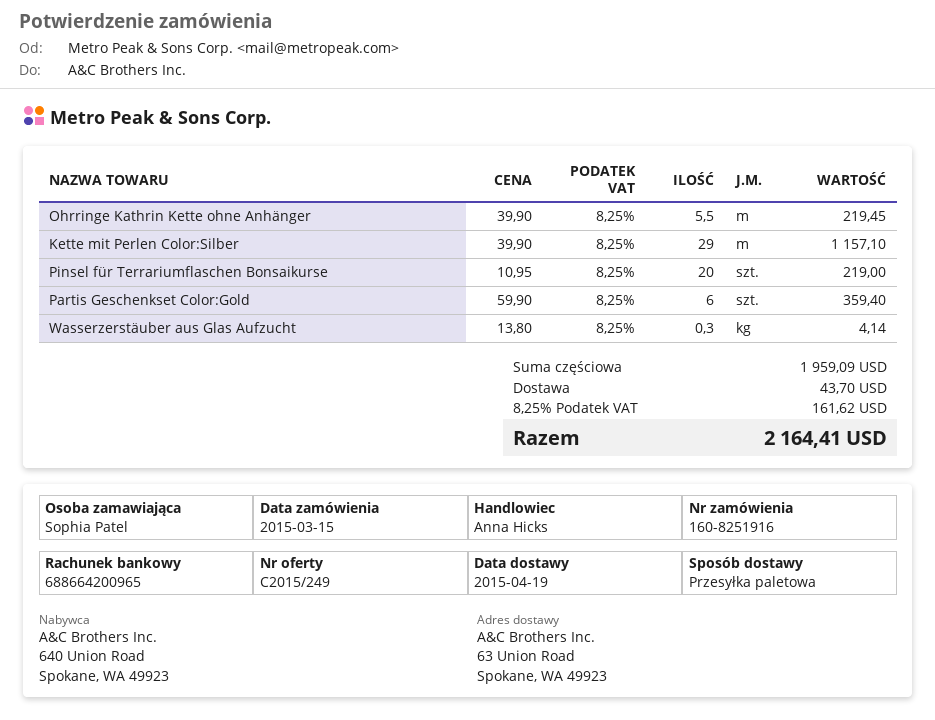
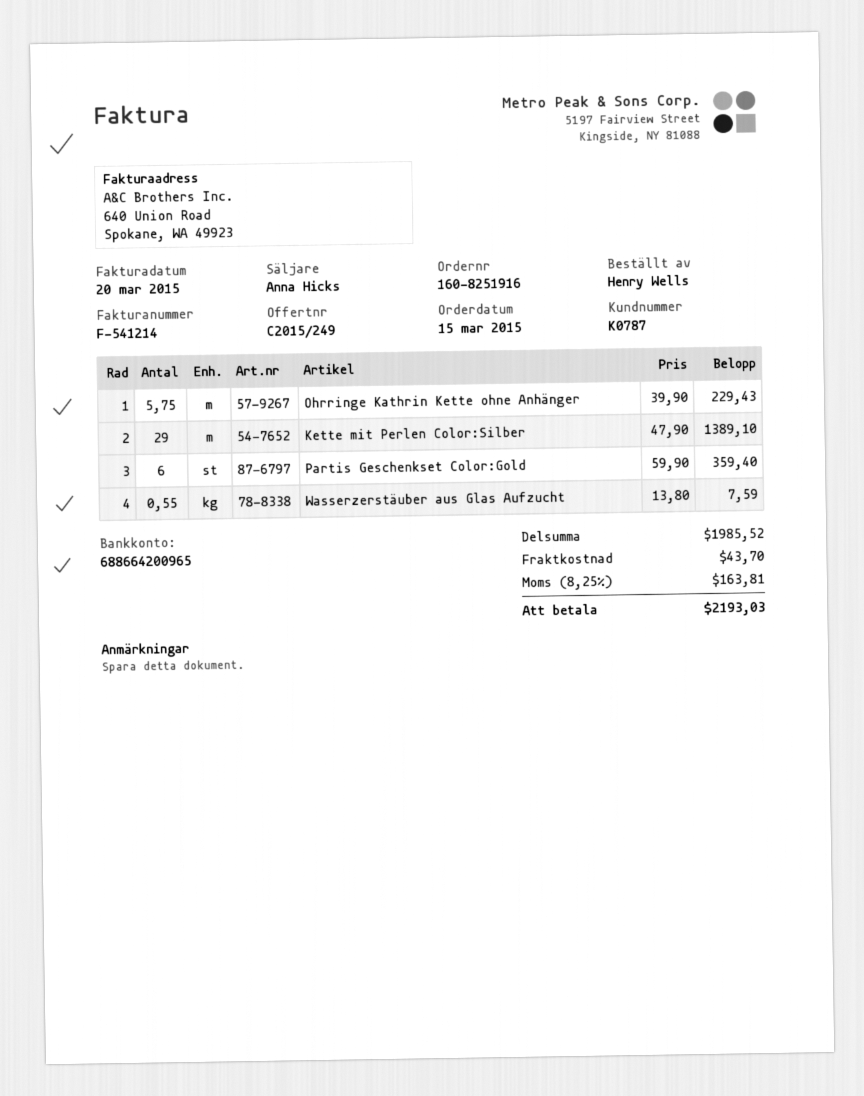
ordered by: Sophia Patel -> Henry Wells
Ohrringe Kathrin Kette ohne Anhänger: 5.5 x 39.90 = 219.45 -> 5.75 x 39.90 = 229.43
Kette mit Perlen Color:Silber: 29 x 39.90 = 1157.10 -> 29 x 47.90 = 1389.10
Pinsel für Terrariumflaschen Bonsaikurse: 20 x 10.95 = 219.00 -> none
Wasserzerstäuber aus Glas Aufzucht: 0.3 x 13.80 = 4.14 -> 0.55 x 13.80 = 7.59
subtotal: 1959.09 -> 1985.52
tax: 8.25% = 161.62 -> 8.25% = 163.81
total: 2164.41 -> 2193.03

